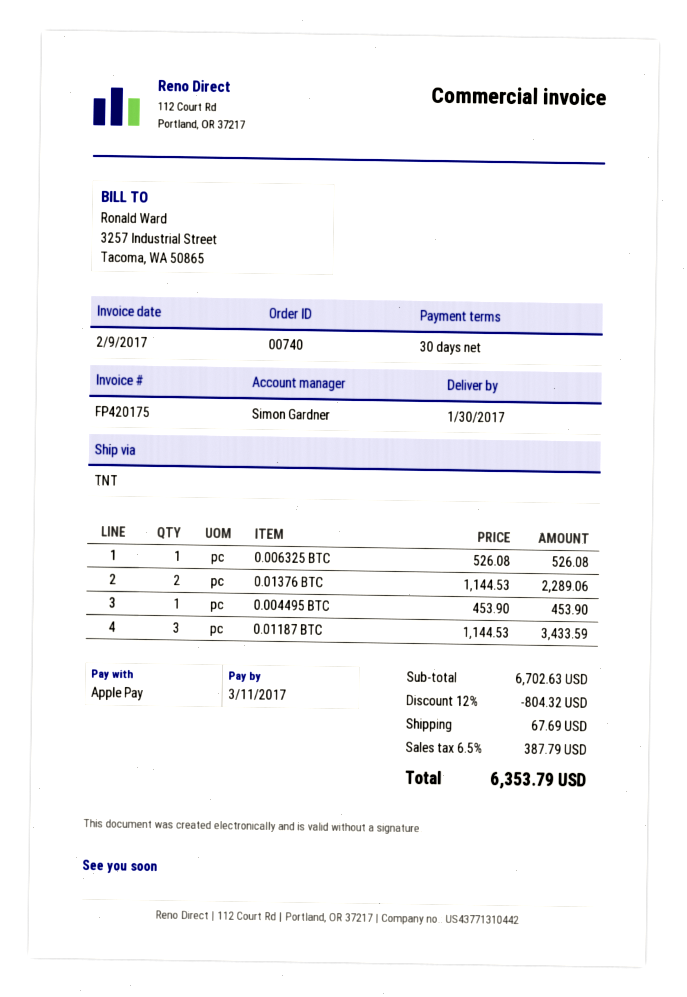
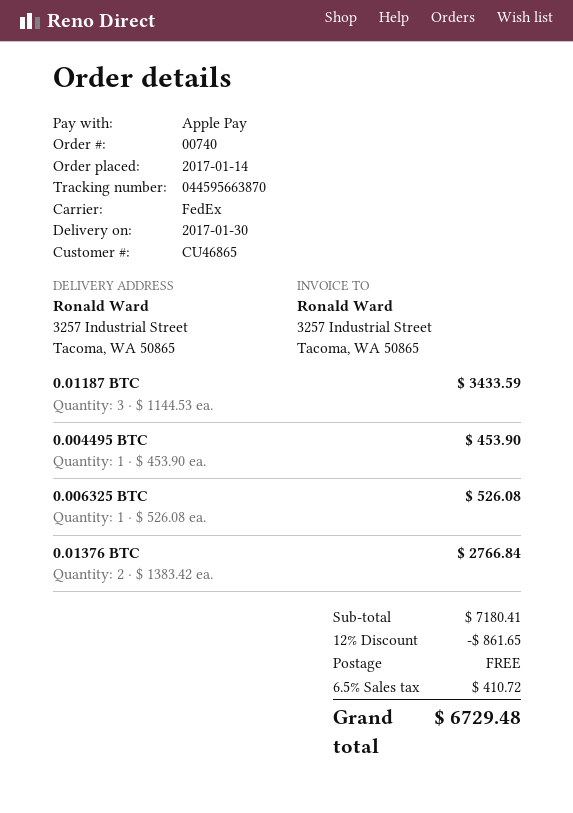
shipping method: TNT -> FedEx
0.01376 BTC: 2 x 1144.53 = 2289.06 -> 2 x 1383.42 = 2766.84
subtotal: 6702.63 -> 7180.41
discount: 12% = 804.32 -> 12% = 861.65
shipping: 67.69 -> 0.00
tax: 6.5% = 387.79 -> 6.5% = 410.72
total: 6353.79 -> 6729.48

